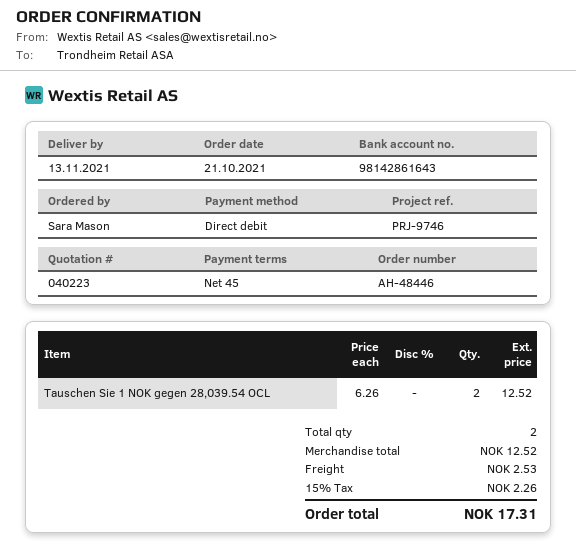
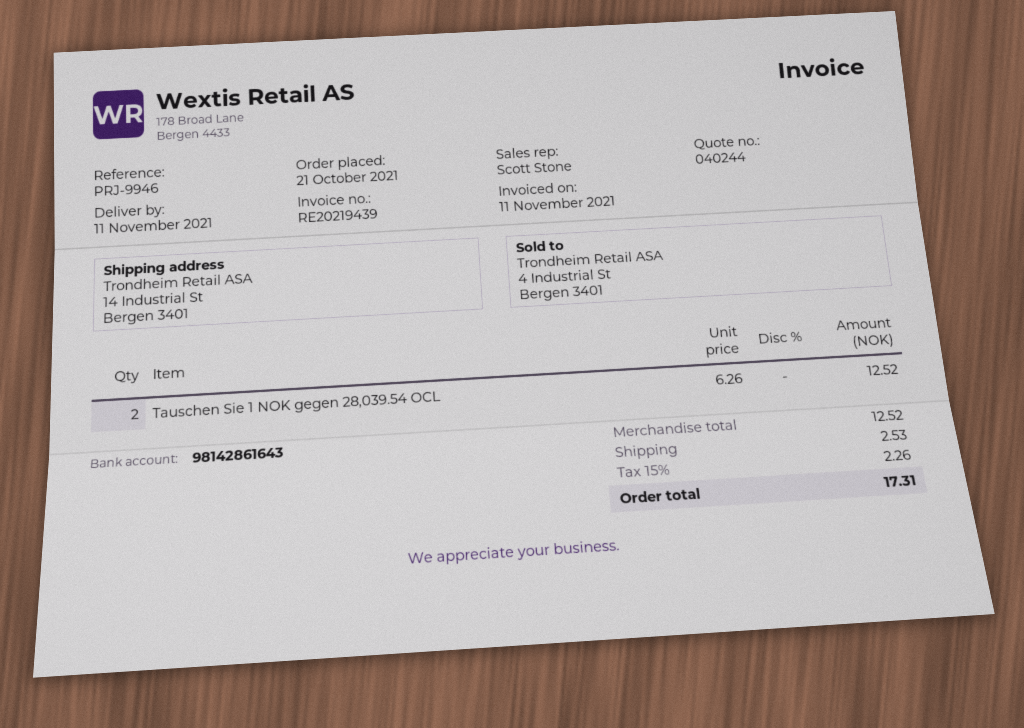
quote number: 040223 -> 040244
delivery date: 2021-11-13 -> 2021-11-11
reference: PRJ-9746 -> PRJ-9946

